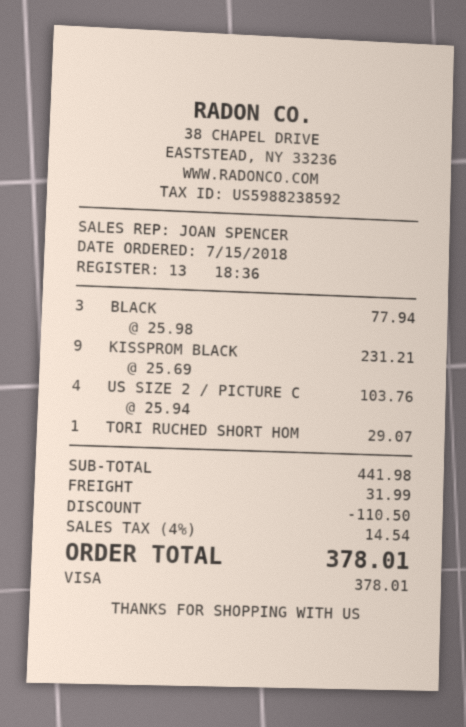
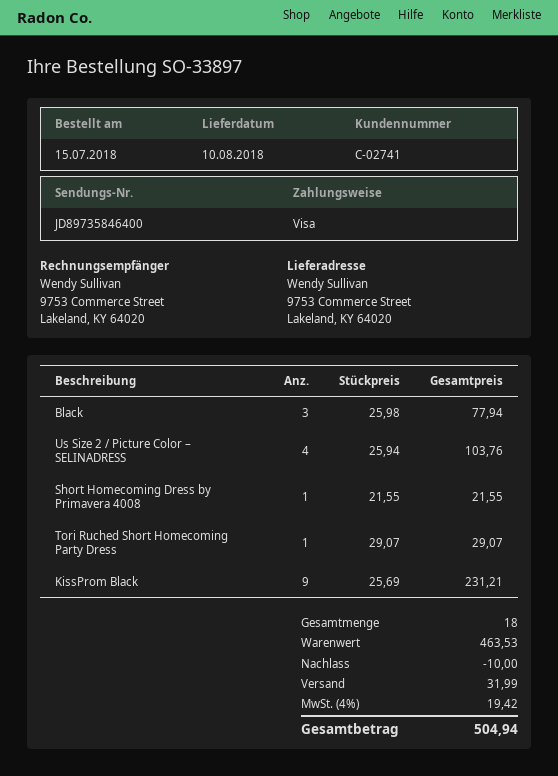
Short Homecoming Dress by Primavera 4008: none -> 1 x 21.55 = 21.55
subtotal: 441.98 -> 463.53
discount: 110.50 -> 10.00
tax: 4% = 14.54 -> 4% = 19.42
total: 378.01 -> 504.94

